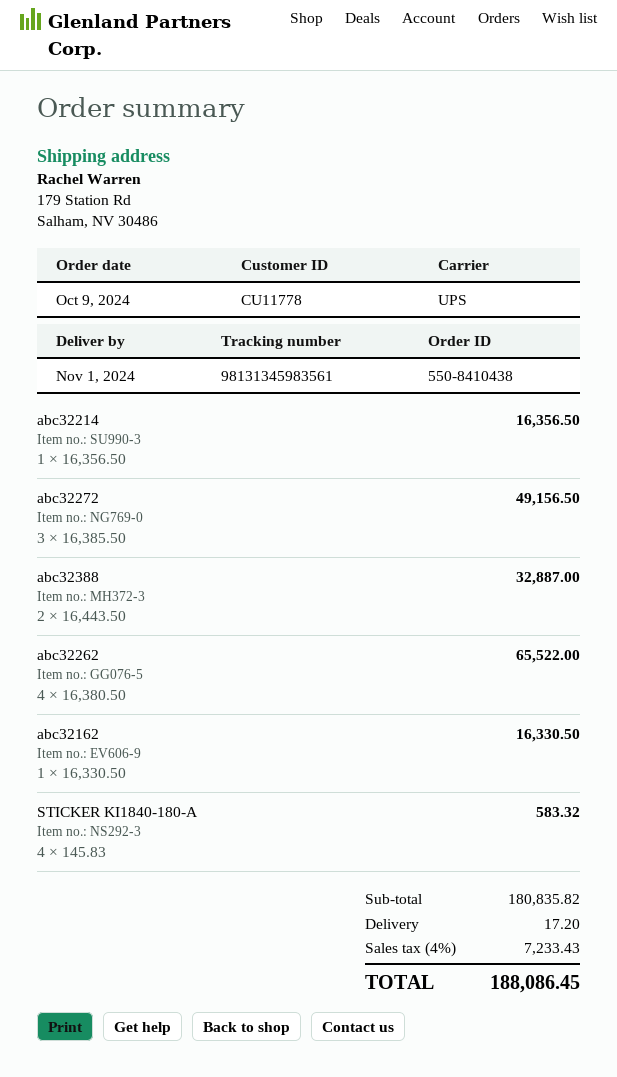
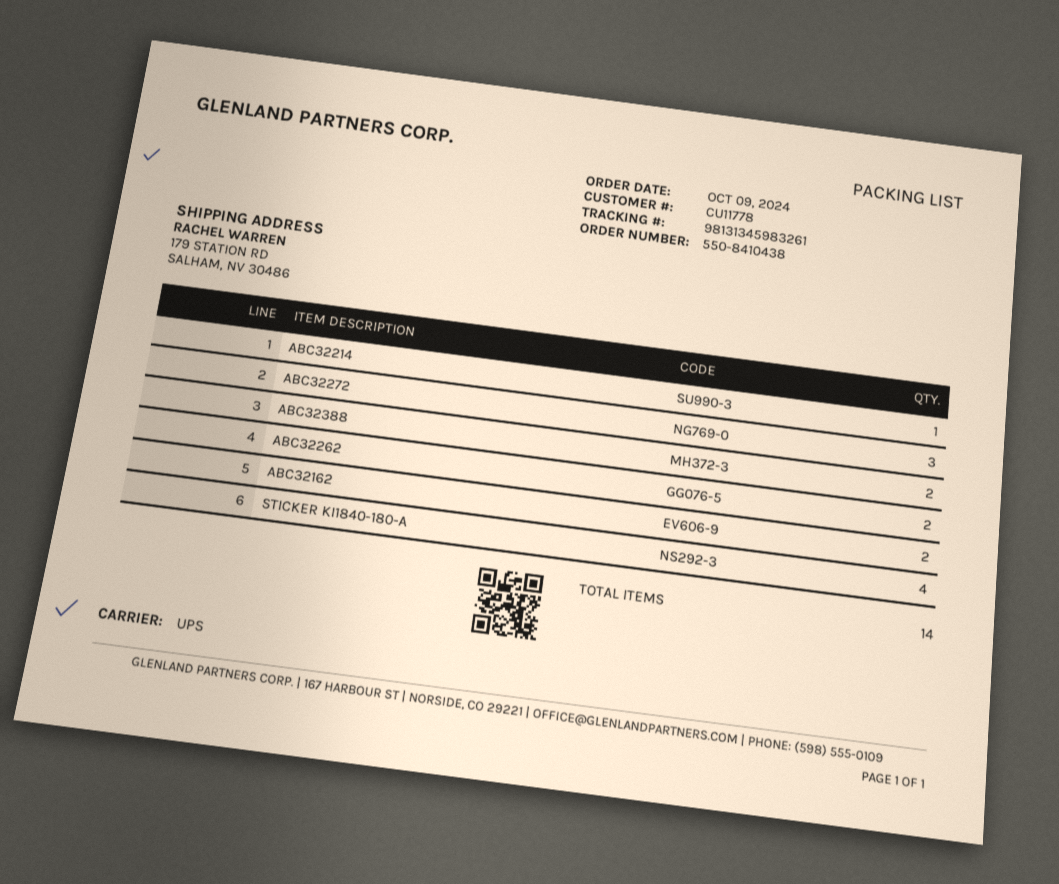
tracking number: 98131345983561 -> 98131345983261
abc32262: 4 -> 2
abc32162: 1 -> 2

